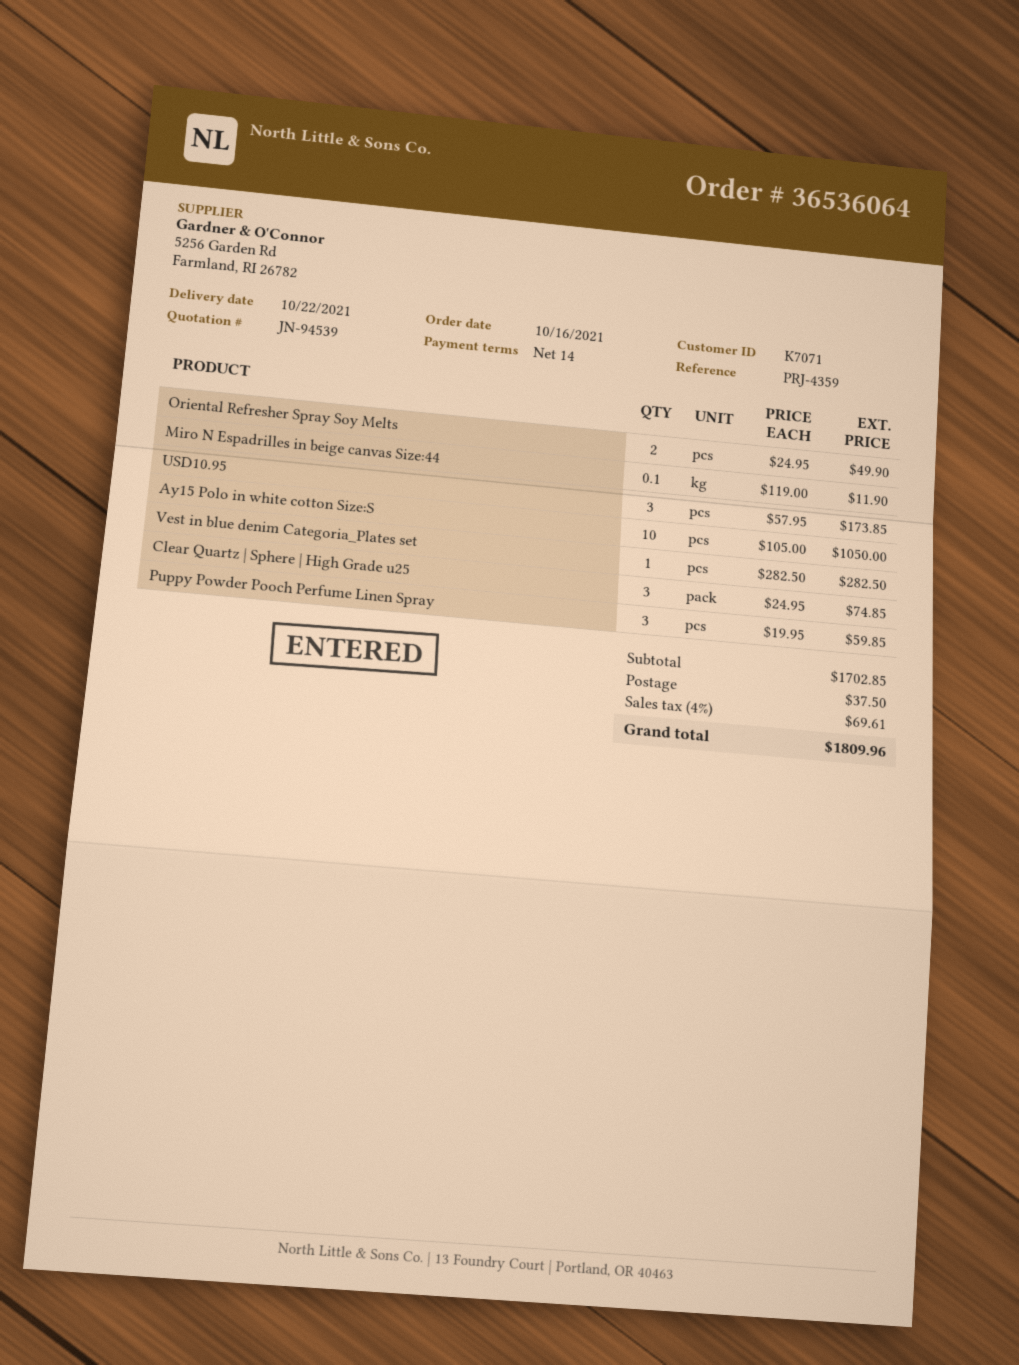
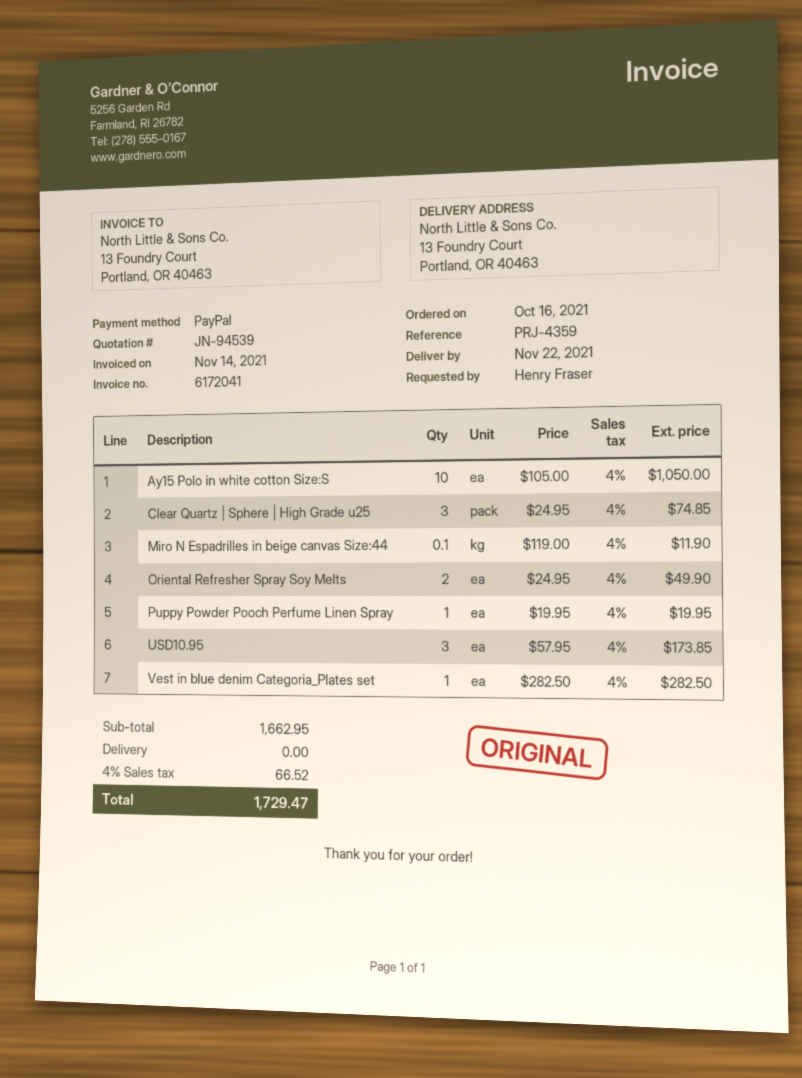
delivery date: 2021-10-22 -> 2021-11-22
Puppy Powder Pooch Perfume Linen Spray: 3 x 19.95 = 59.85 -> 1 x 19.95 = 19.95
subtotal: 1702.85 -> 1662.95
shipping: 37.50 -> 0.00
tax: 4% = 69.61 -> 4% = 66.52
total: 1809.96 -> 1729.47

